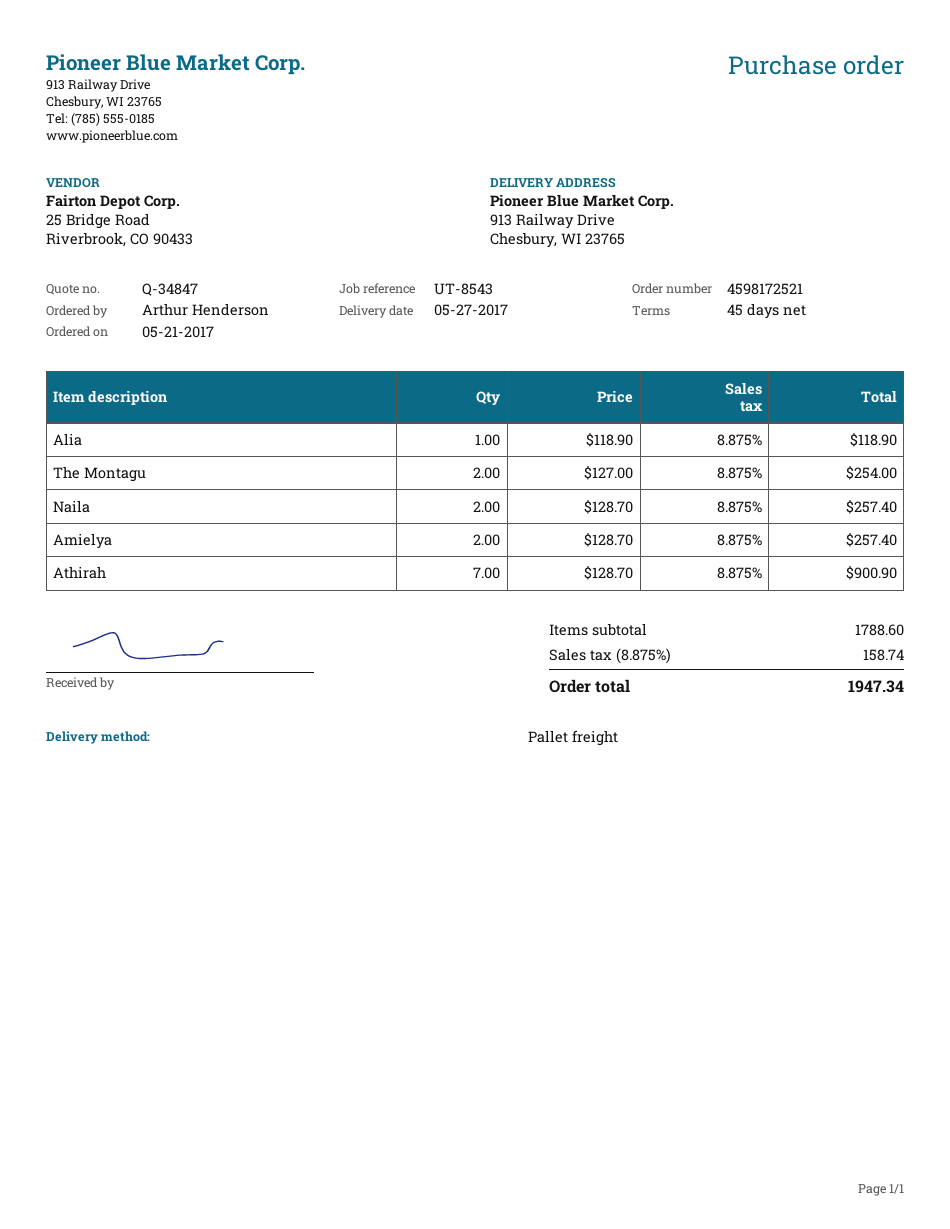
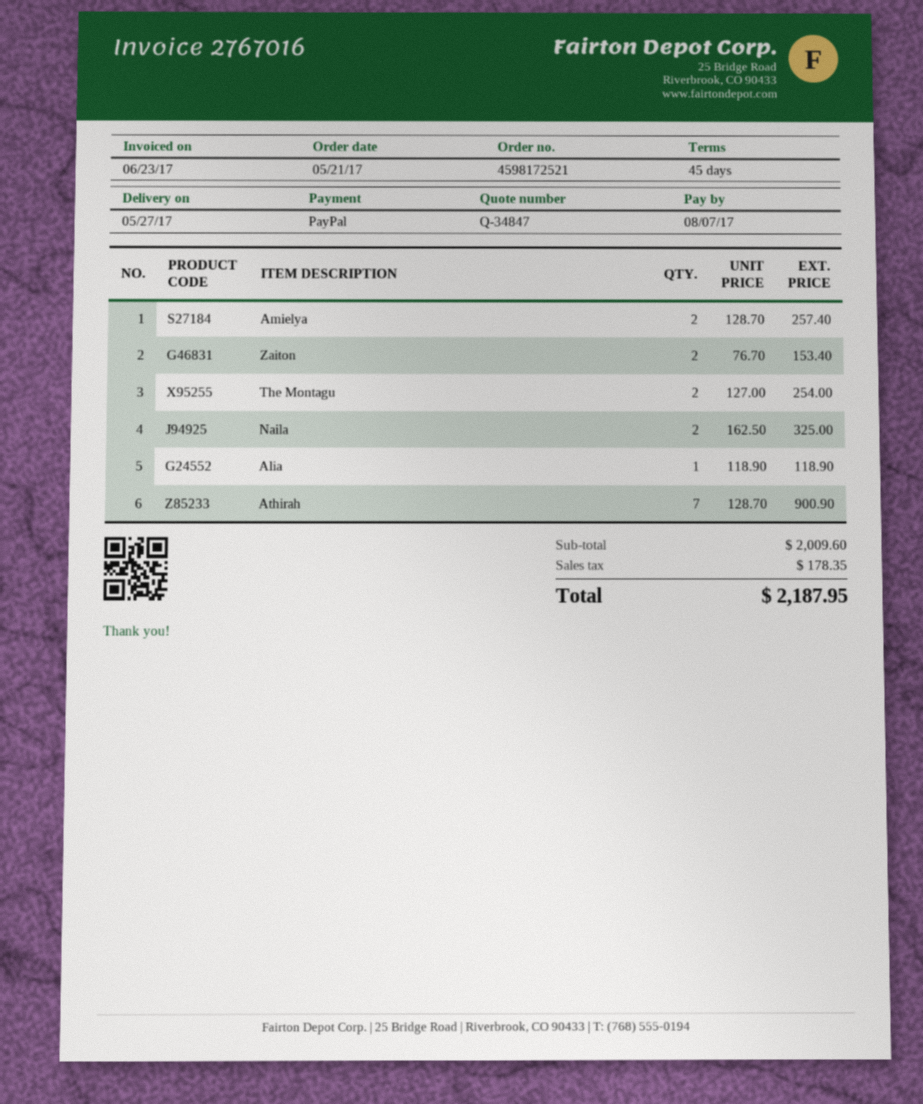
Naila: 2 x 128.70 = 257.40 -> 2 x 162.50 = 325.00
Zaiton: none -> 2 x 76.70 = 153.40
subtotal: 1788.60 -> 2009.60
tax: 158.74 -> 178.35
total: 1947.34 -> 2187.95

